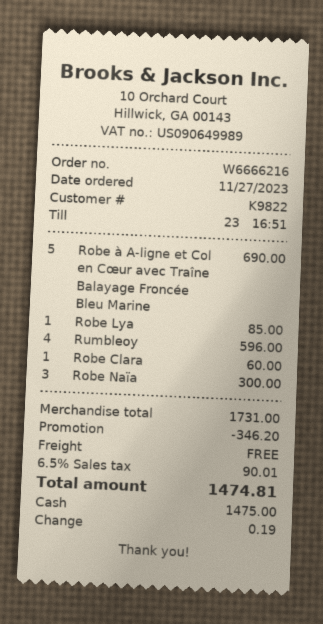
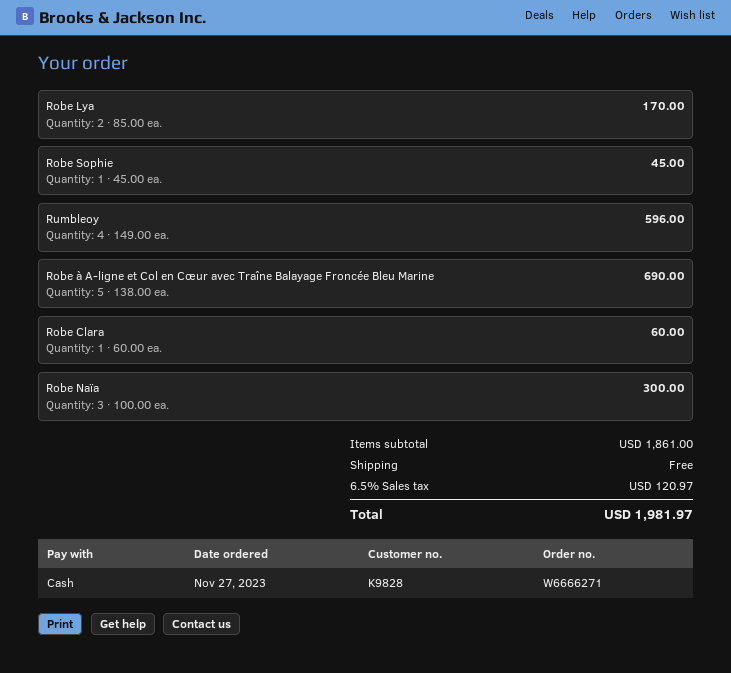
order number: W6666216 -> W6666271
customer number: K9822 -> K9828
Robe Lya: 1 for 85.00 -> 2 for 170.00
Robe Sophie: none -> 1 for 45.00
subtotal: 1731.00 -> 1861.00
discount: 346.20 -> none
tax: 6.5% = 90.01 -> 6.5% = 120.97
total: 1474.81 -> 1981.97

